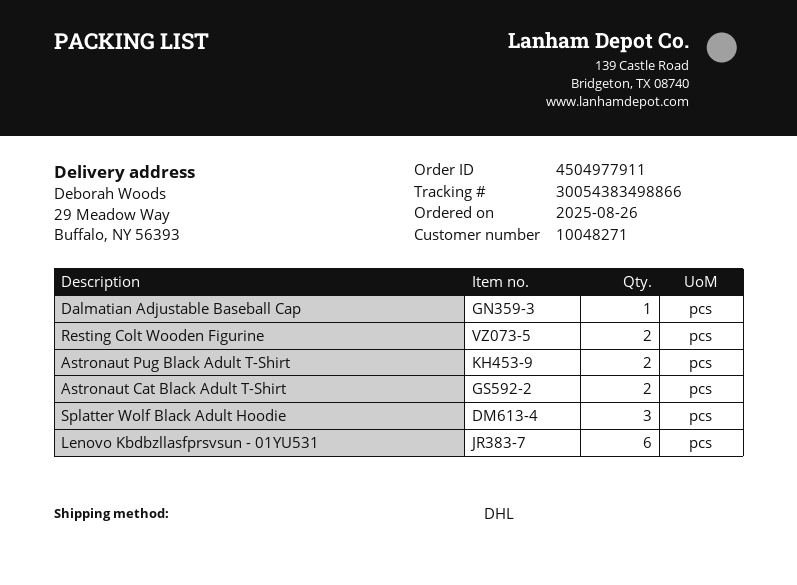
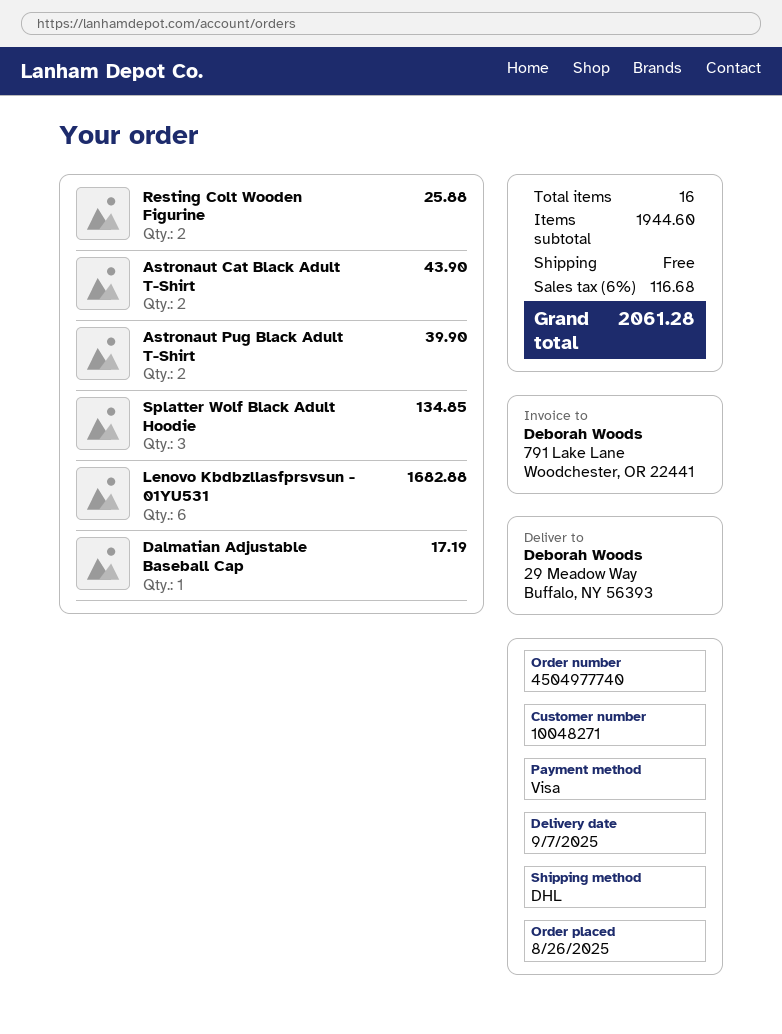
order number: 4504977911 -> 4504977740

